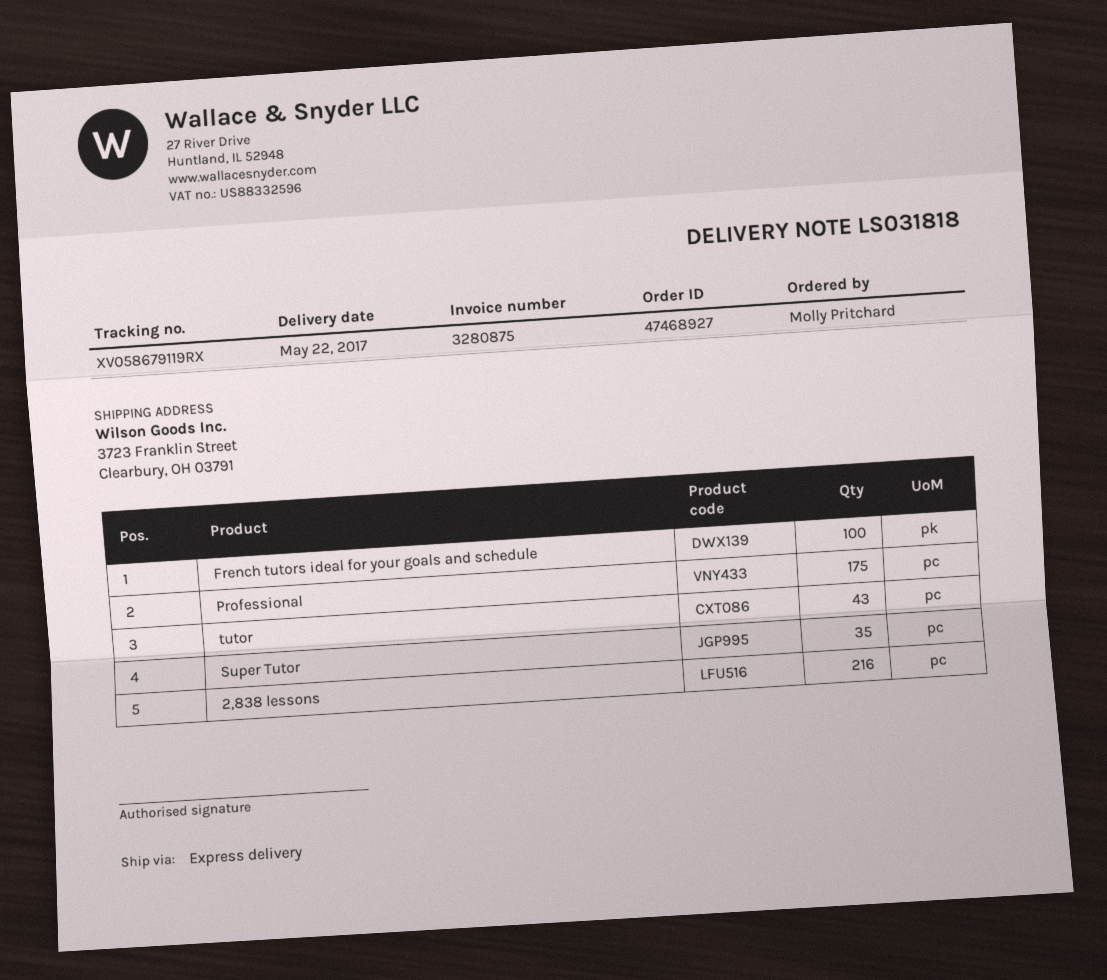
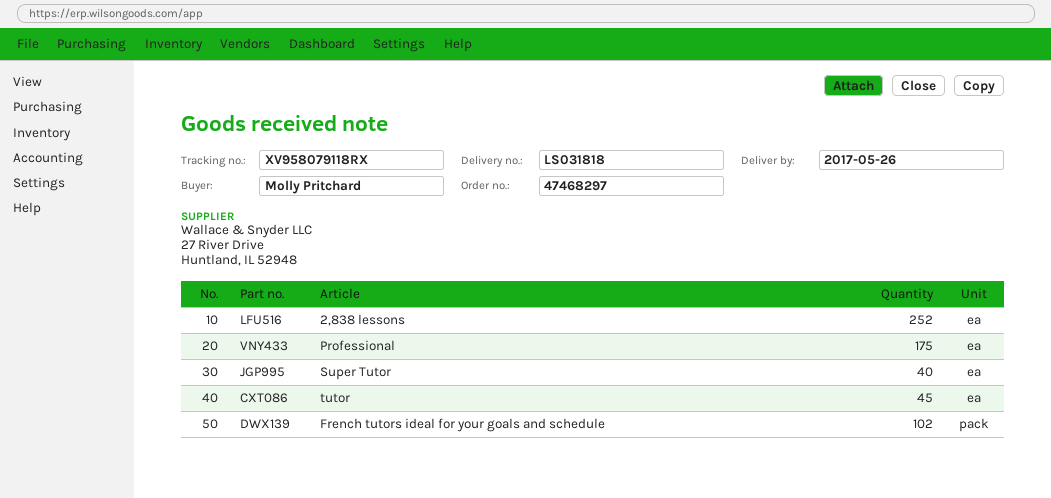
order number: 47468927 -> 47468297
delivery date: 2017-05-22 -> 2017-05-26
tracking number: XV058679119RX -> XV958079118RX
French tutors ideal for your goals and schedule: 100 -> 102
tutor: 43 -> 45
Super Tutor: 35 -> 40
2,838 lessons: 216 -> 252

